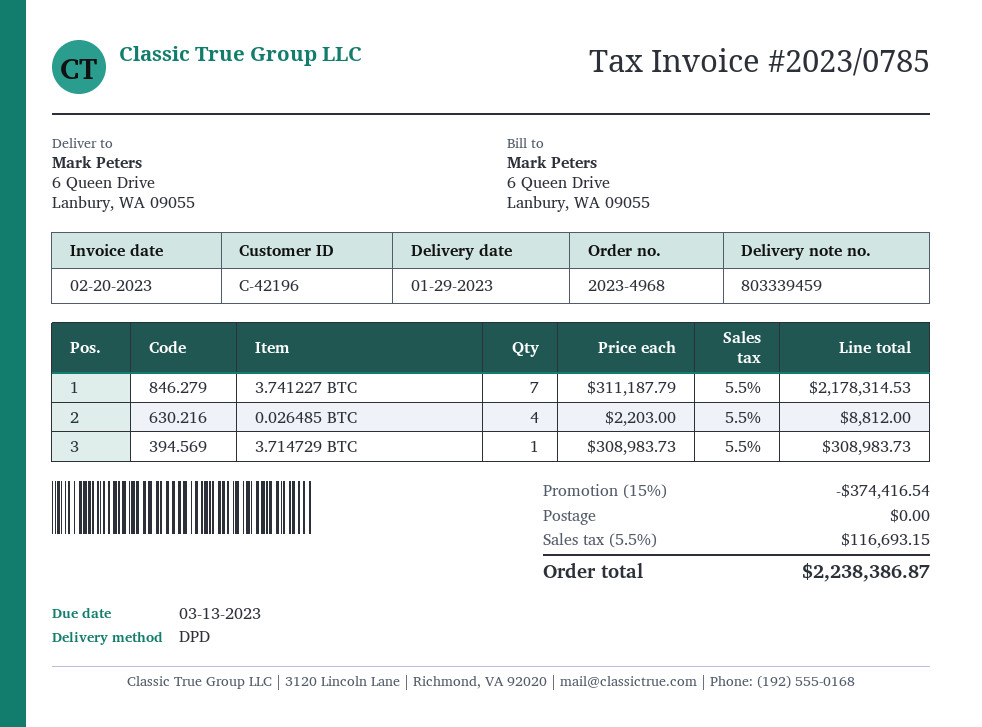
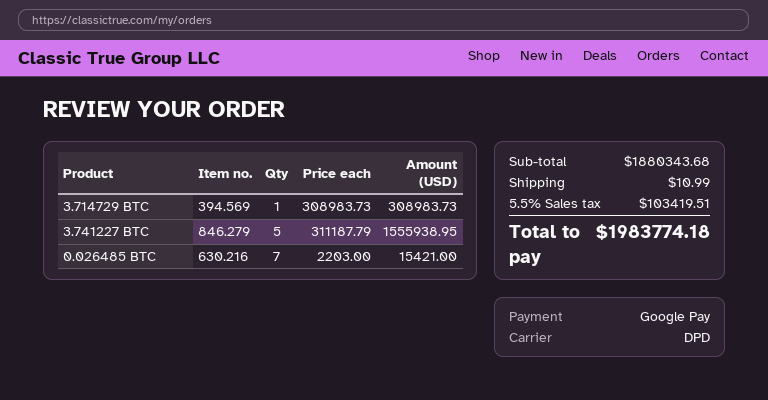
3.741227 BTC: 7 x 311187.79 = 2178314.53 -> 5 x 311187.79 = 1555938.95
0.026485 BTC: 4 x 2203.00 = 8812.00 -> 7 x 2203.00 = 15421.00
discount: 15% = 374416.54 -> none
shipping: 0.00 -> 10.99
tax: 5.5% = 116693.15 -> 5.5% = 103419.51
total: 2238386.87 -> 1983774.18

